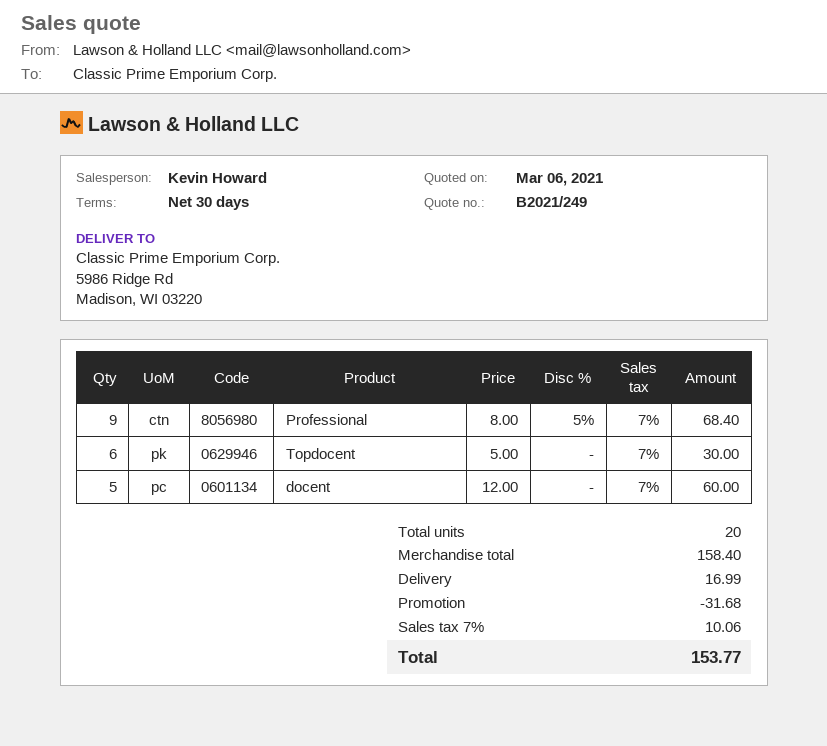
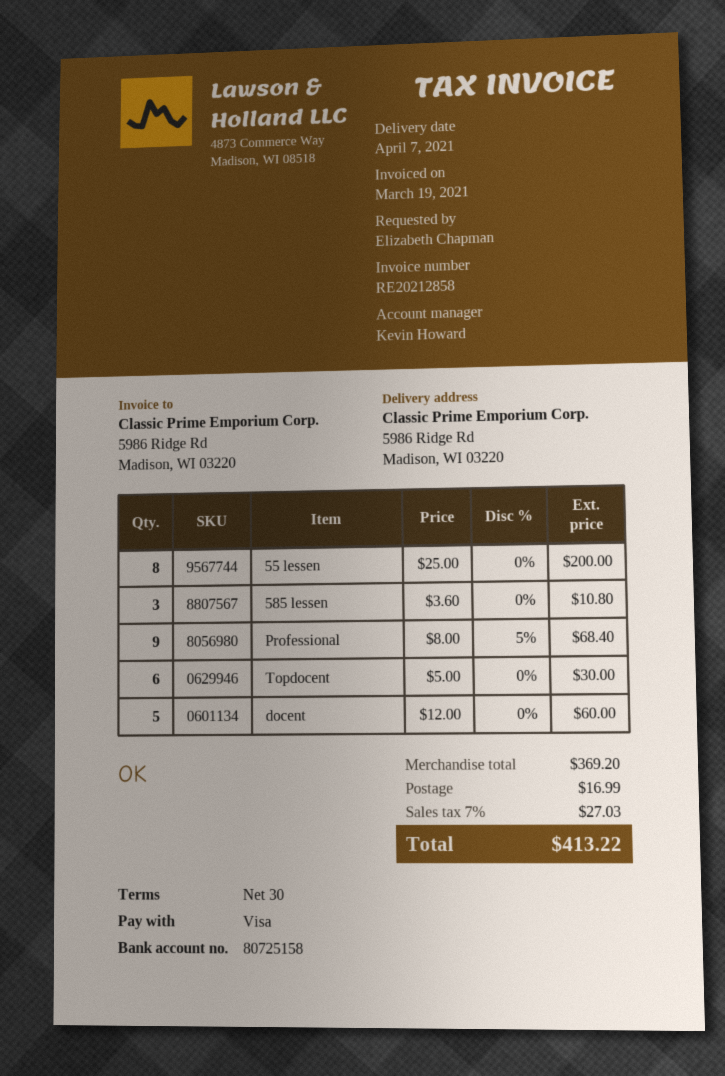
55 lessen: none -> 8 x 25.00 = 200.00
585 lessen: none -> 3 x 3.60 = 10.80
subtotal: 158.40 -> 369.20
discount: 31.68 -> none
tax: 7% = 10.06 -> 7% = 27.03
total: 153.77 -> 413.22

